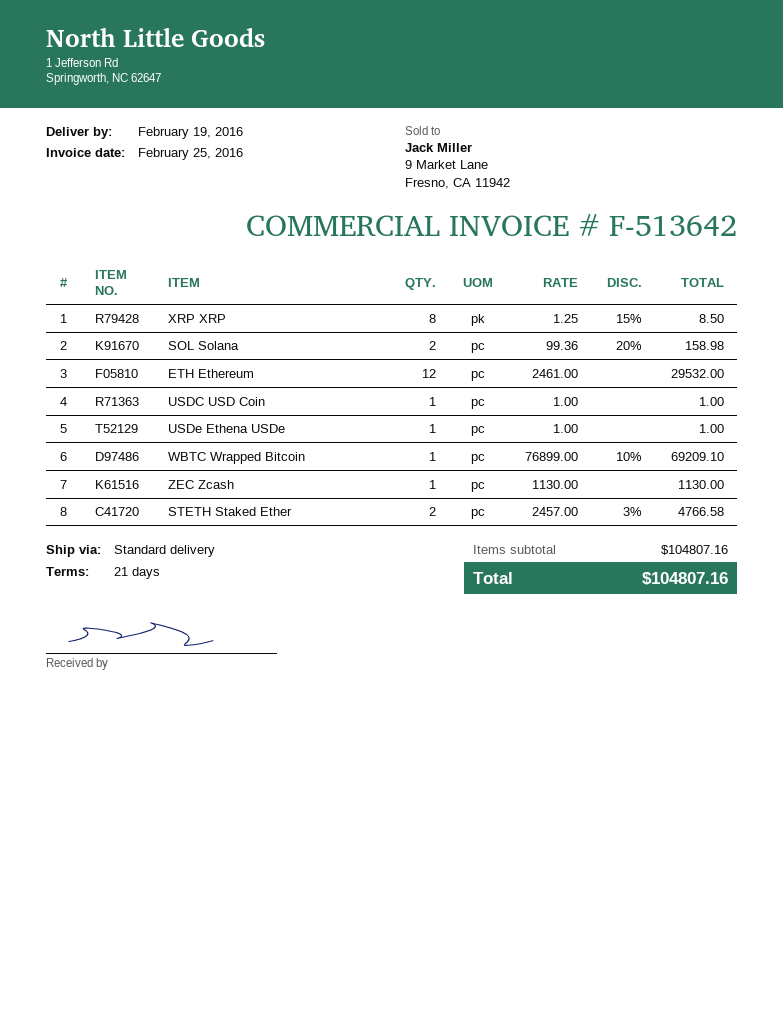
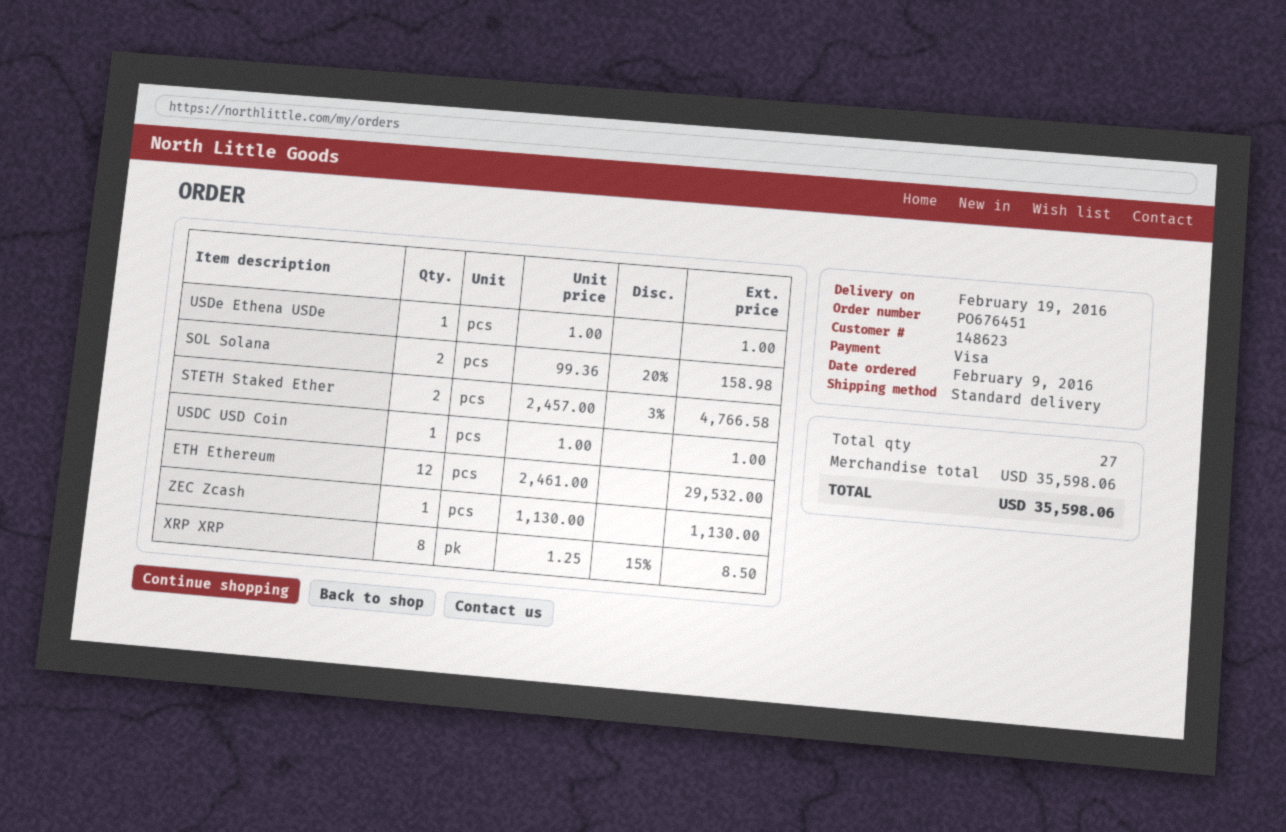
WBTC Wrapped Bitcoin: 1 x 76899.00 - 10% = 69209.10 -> none
subtotal: 104807.16 -> 35598.06
total: 104807.16 -> 35598.06

